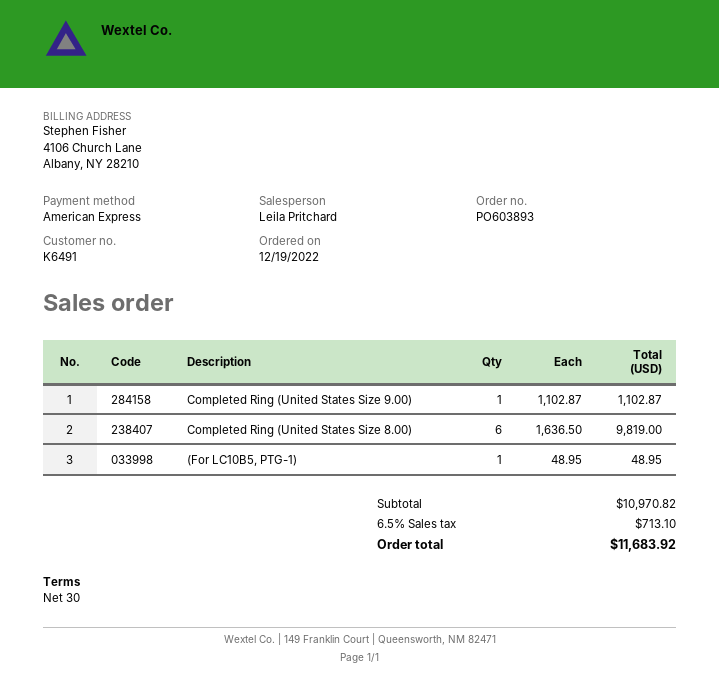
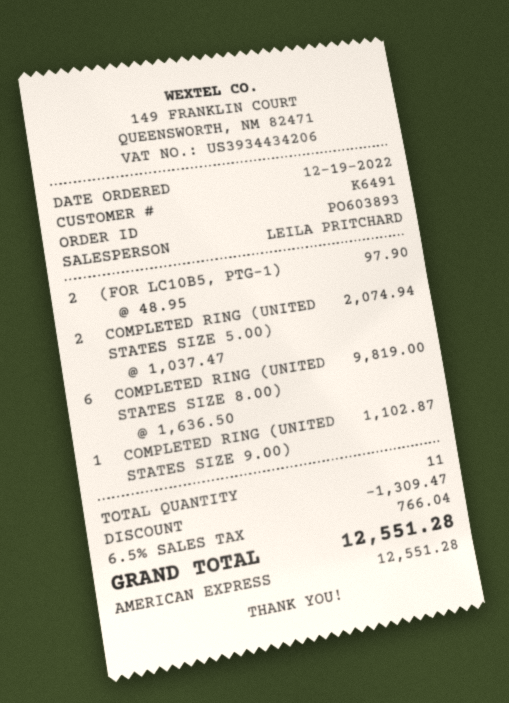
(For LC10B5, PTG-1): 1 x 48.95 = 48.95 -> 2 x 48.95 = 97.90
COMPLETED RING (UNITED STATES SIZE 5.00): none -> 2 x 1037.47 = 2074.94
discount: none -> 1309.47
tax: 6.5% = 713.10 -> 6.5% = 766.04
total: 11683.92 -> 12551.28

